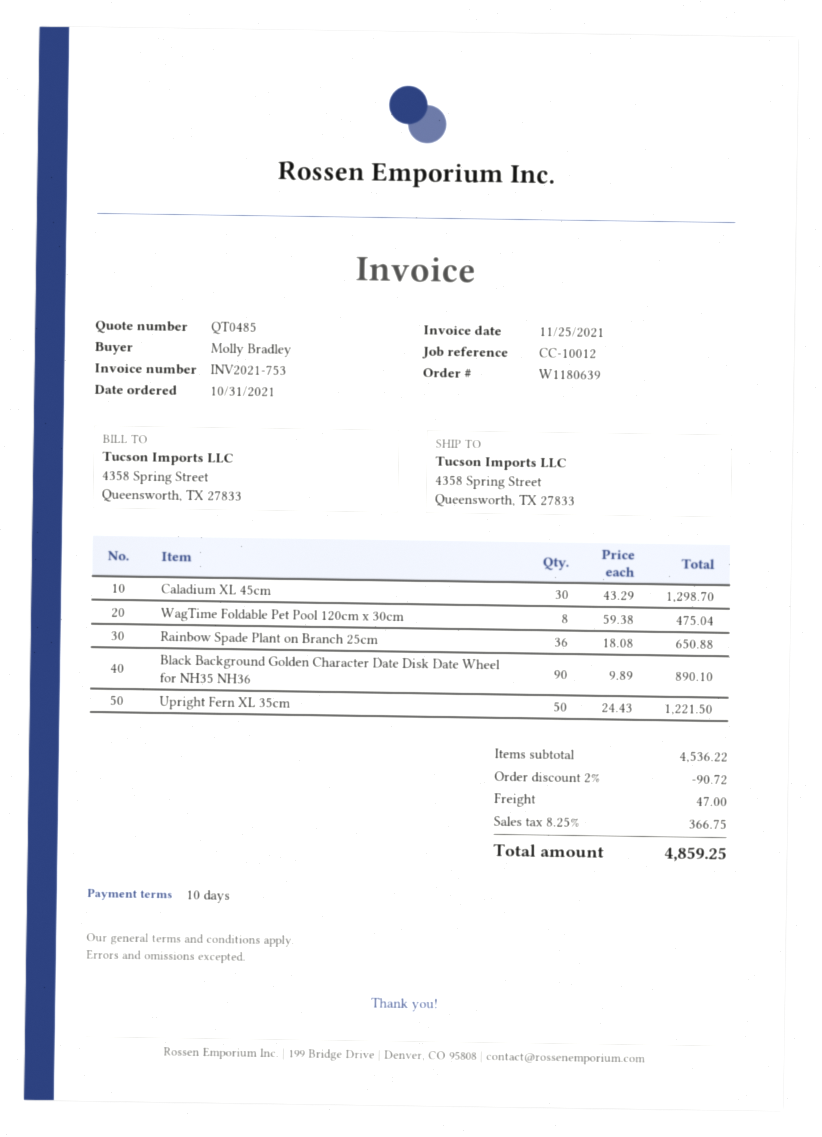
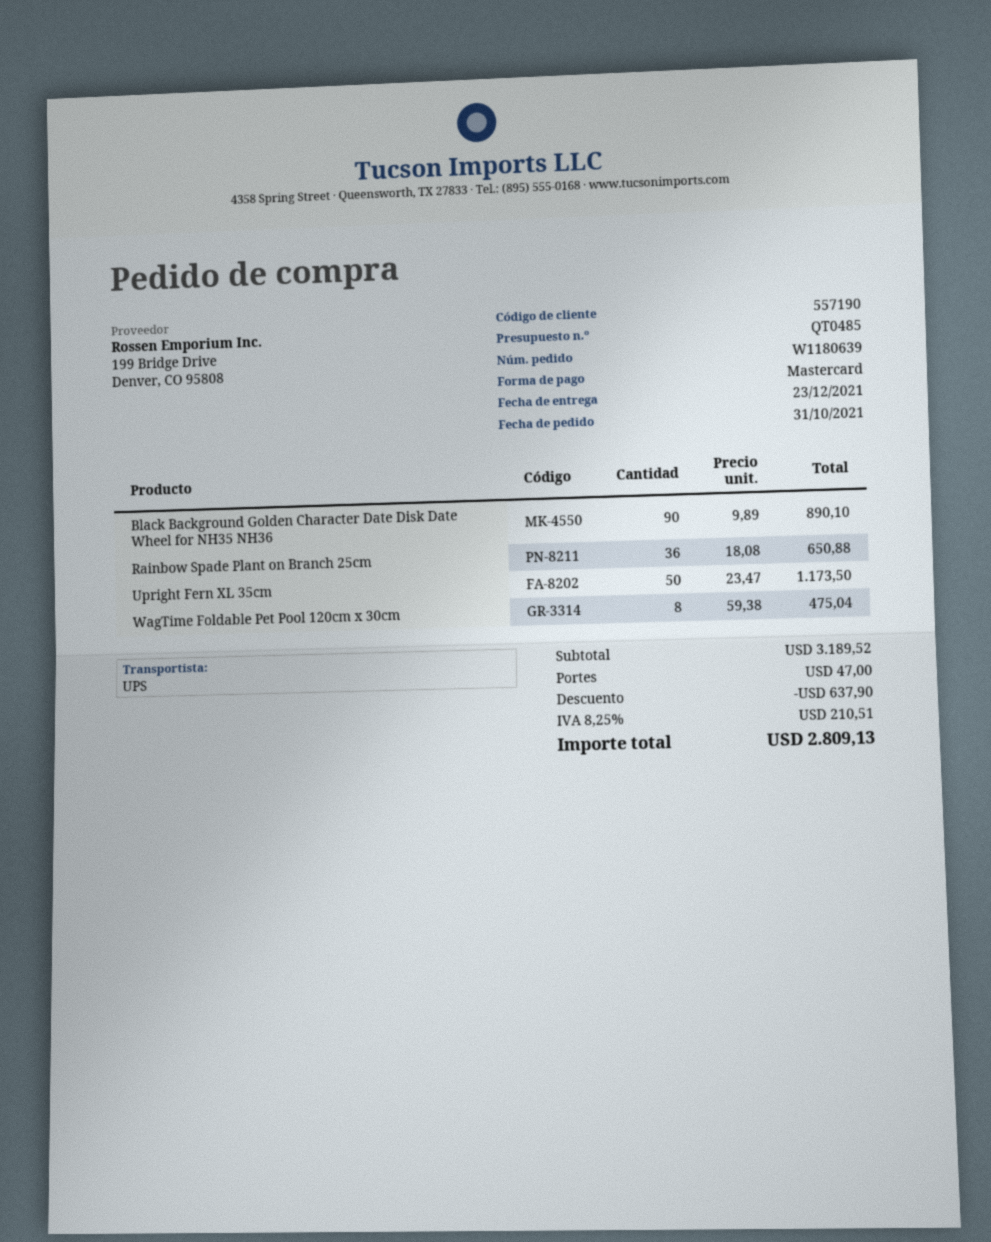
Caladium XL 45cm: 30 x 43.29 = 1298.70 -> none
Upright Fern XL 35cm: 50 x 24.43 = 1221.50 -> 50 x 23.47 = 1173.50
subtotal: 4536.22 -> 3189.52
discount: 90.72 -> 637.90
tax: 8.25% = 366.75 -> 8.25% = 210.51
total: 4859.25 -> 2809.13

